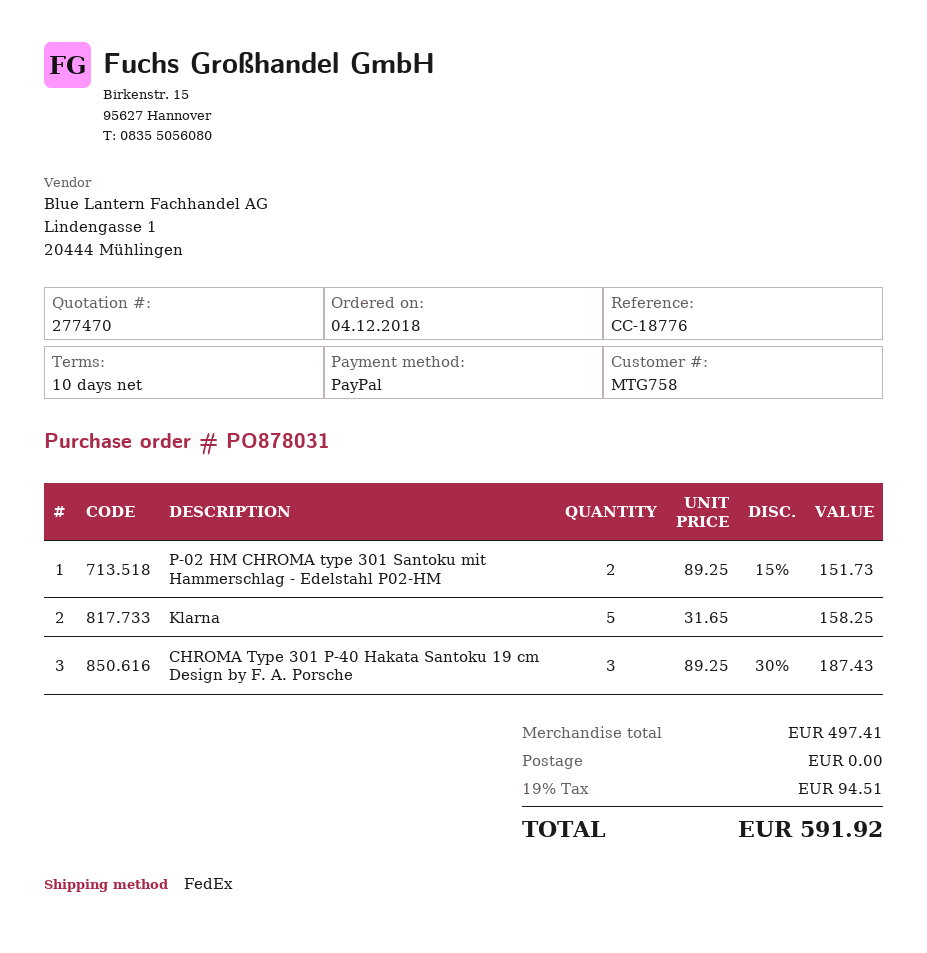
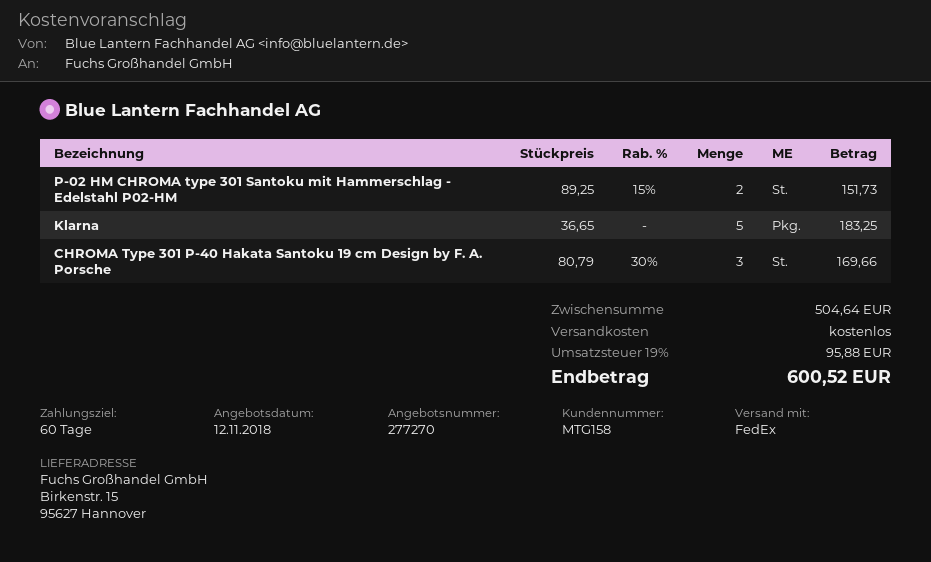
quote number: 277470 -> 277270
payment terms: 10 days -> 60 days
customer number: MTG758 -> MTG158
Klarna: 5 x 31.65 = 158.25 -> 5 x 36.65 = 183.25
CHROMA Type 301 P-40 Hakata Santoku 19 cm Design by F. A. Porsche: 3 x 89.25 - 30% = 187.43 -> 3 x 80.79 - 30% = 169.66
subtotal: 497.41 -> 504.64
tax: 19% = 94.51 -> 19% = 95.88
total: 591.92 -> 600.52

